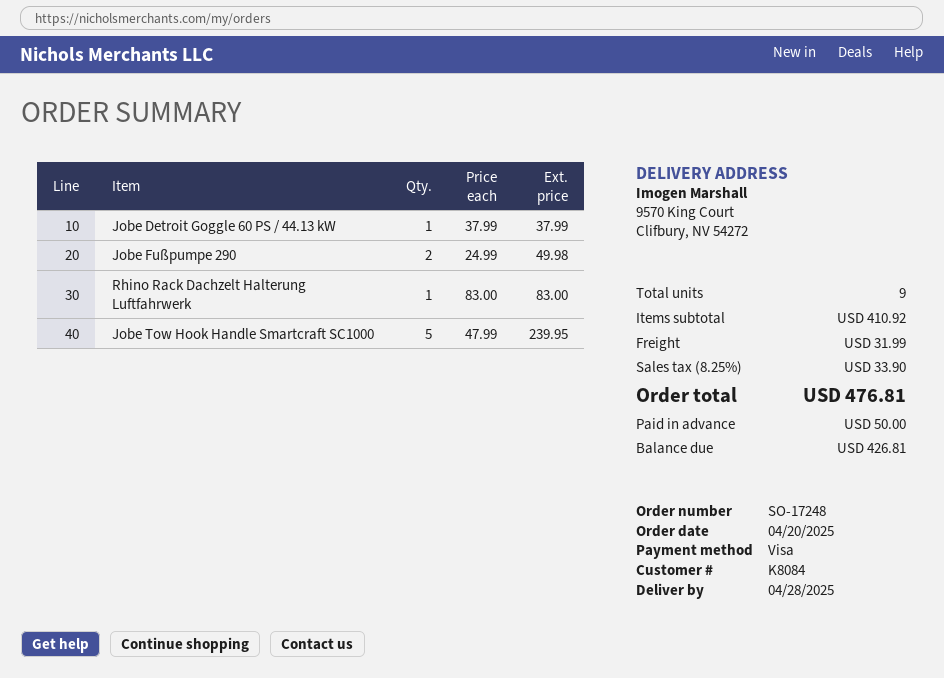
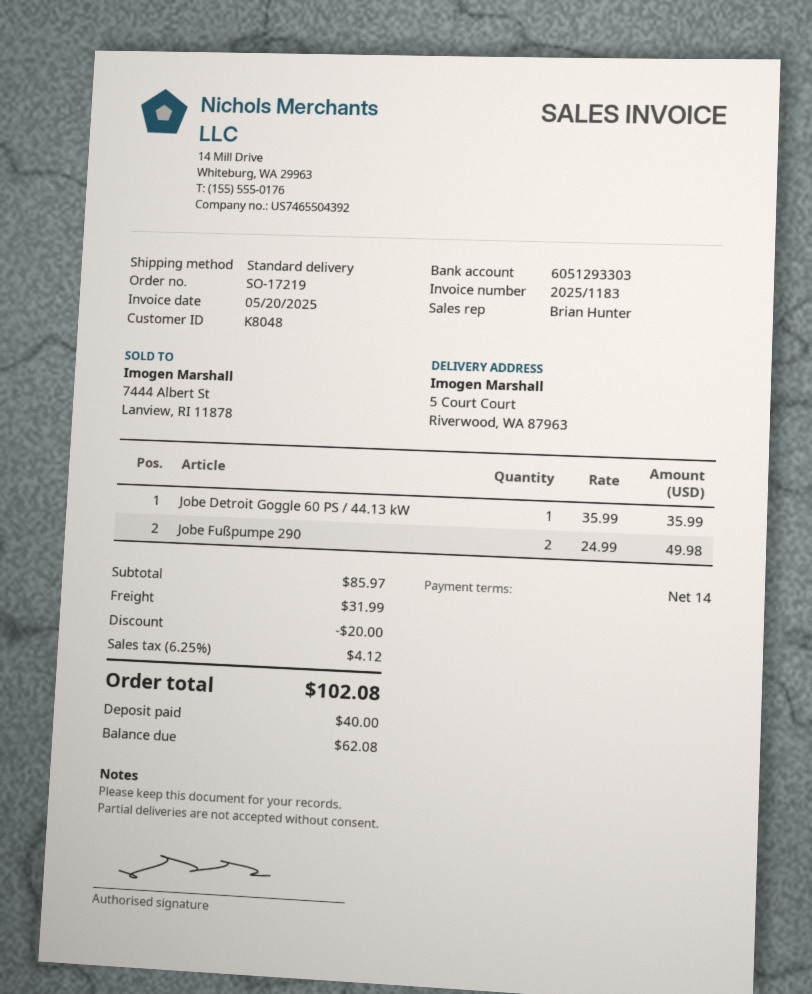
order number: SO-17248 -> SO-17219
customer number: K8084 -> K8048
ship to: 9570 King Court, Clifbury, NV 54272 -> 5 Court Court, Riverwood, WA 87963
Jobe Detroit Goggle 60 PS / 44.13 kW: 1 x 37.99 = 37.99 -> 1 x 35.99 = 35.99
Rhino Rack Dachzelt Halterung Luftfahrwerk: 1 x 83.00 = 83.00 -> none
Jobe Tow Hook Handle Smartcraft SC1000: 5 x 47.99 = 239.95 -> none
subtotal: 410.92 -> 85.97
discount: none -> 20.00
tax: 8.25% = 33.90 -> 6.25% = 4.12
total: 476.81 -> 102.08
deposit: 50.00 -> 40.00
balance: 426.81 -> 62.08

